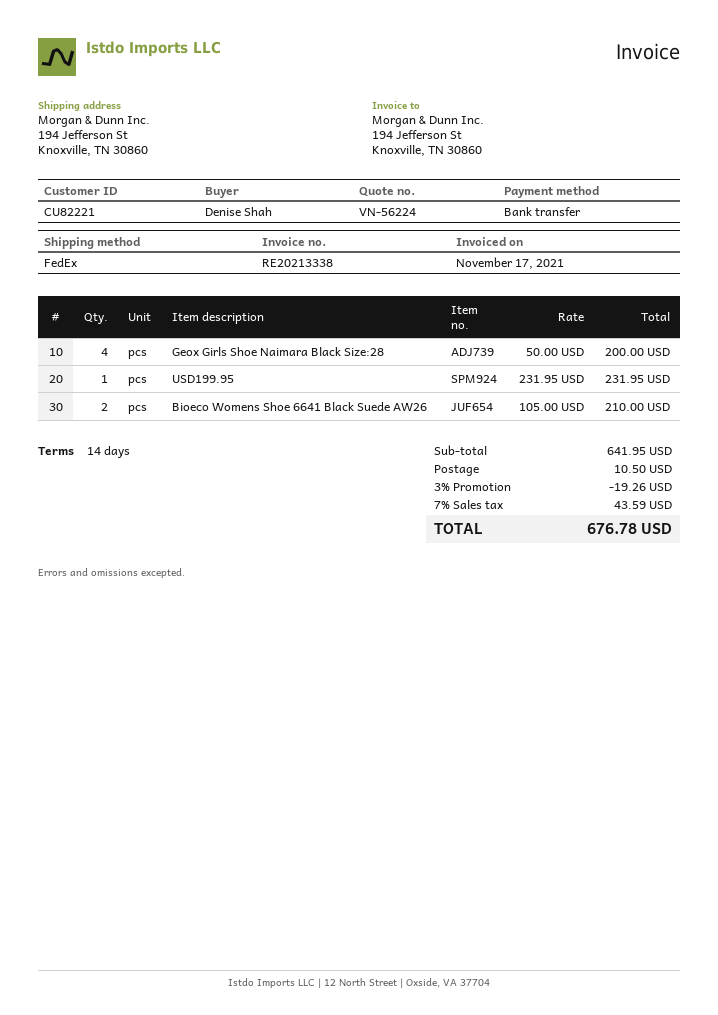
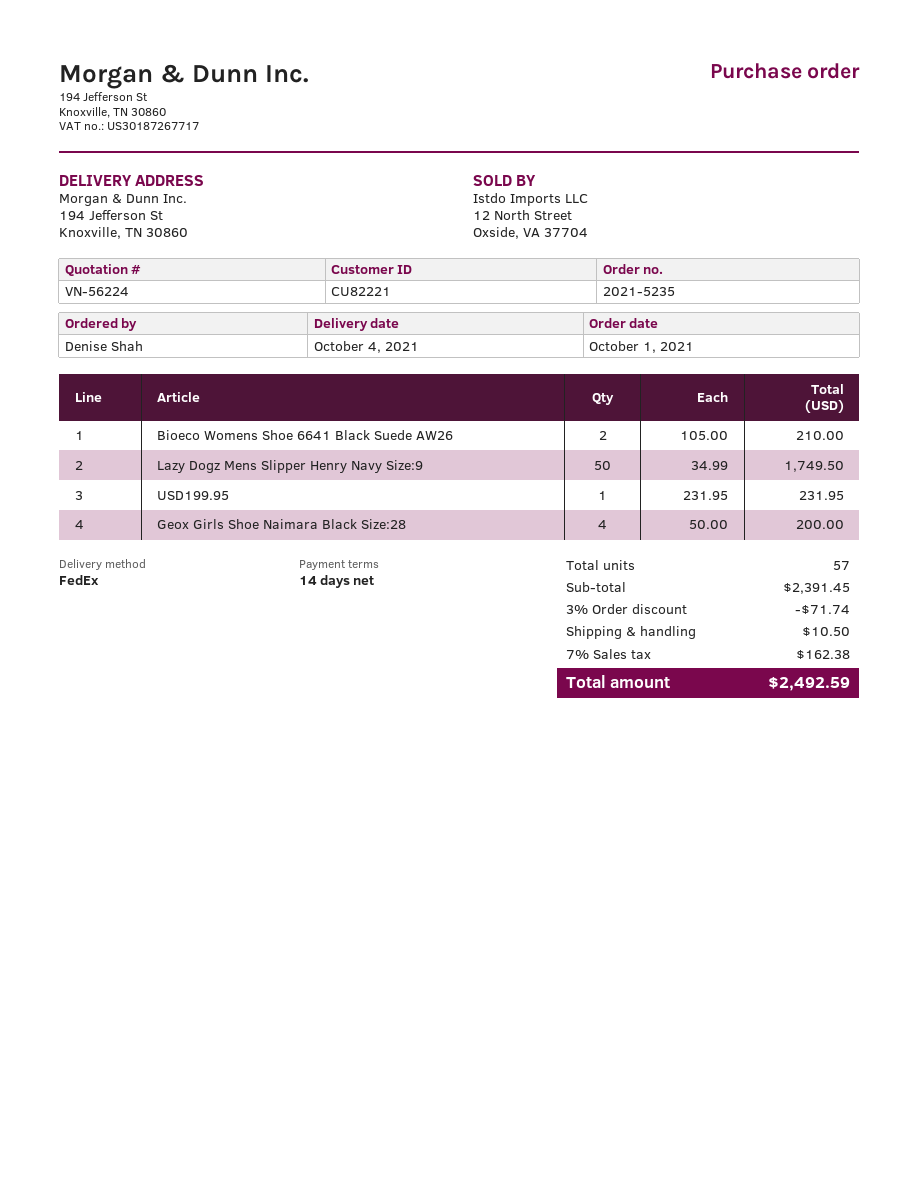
Lazy Dogz Mens Slipper Henry Navy Size:9: none -> 50 x 34.99 = 1749.50
subtotal: 641.95 -> 2391.45
discount: 3% = 19.26 -> 3% = 71.74
tax: 7% = 43.59 -> 7% = 162.38
total: 676.78 -> 2492.59

